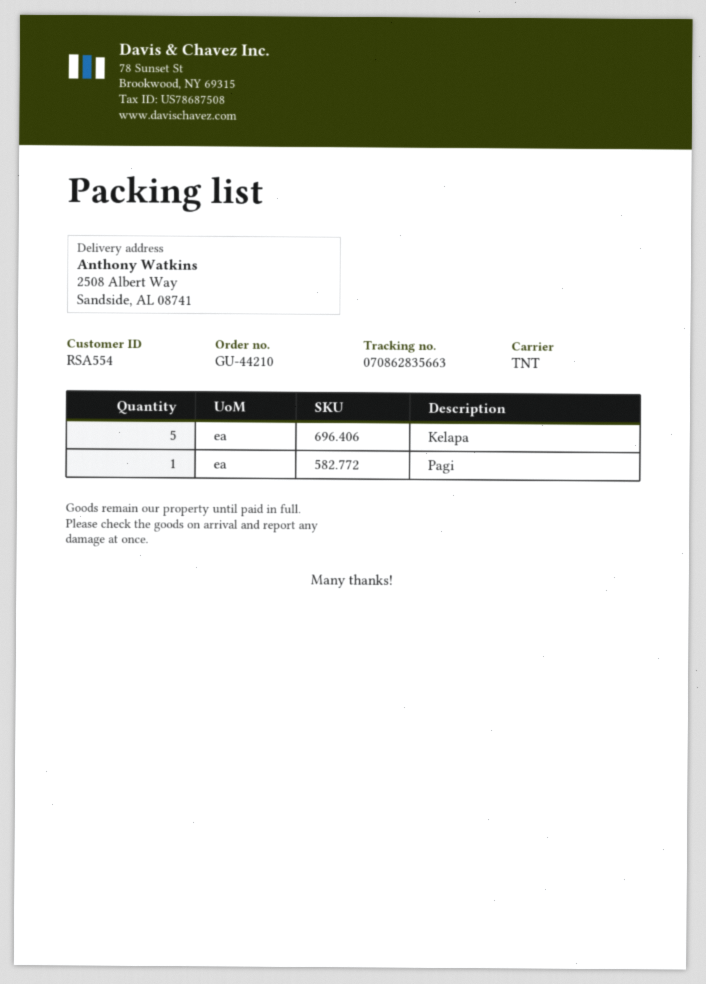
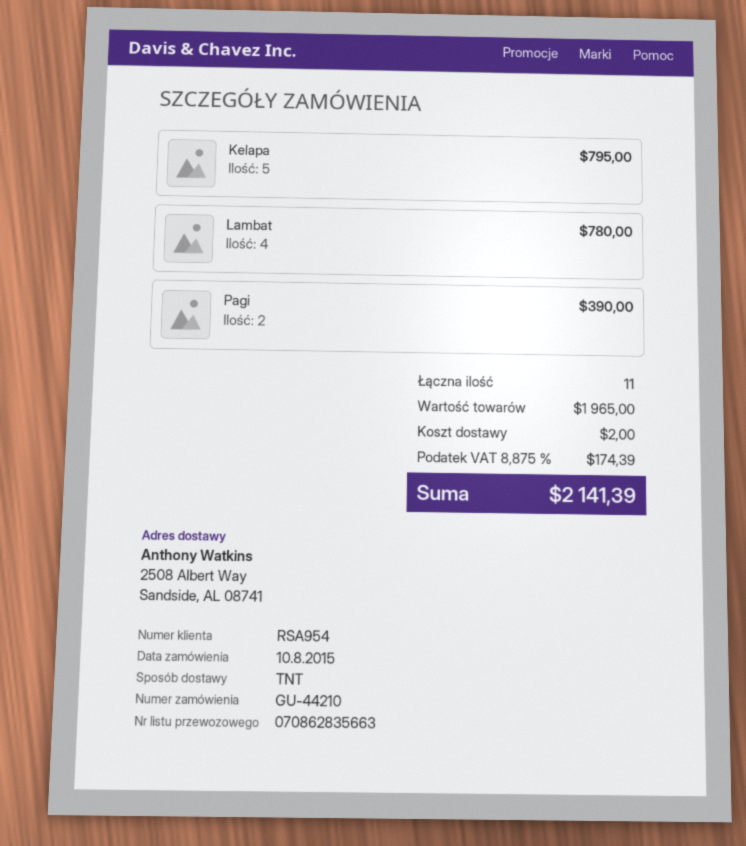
customer number: RSA554 -> RSA954
Pagi: 1 -> 2
Lambat: none -> 4

